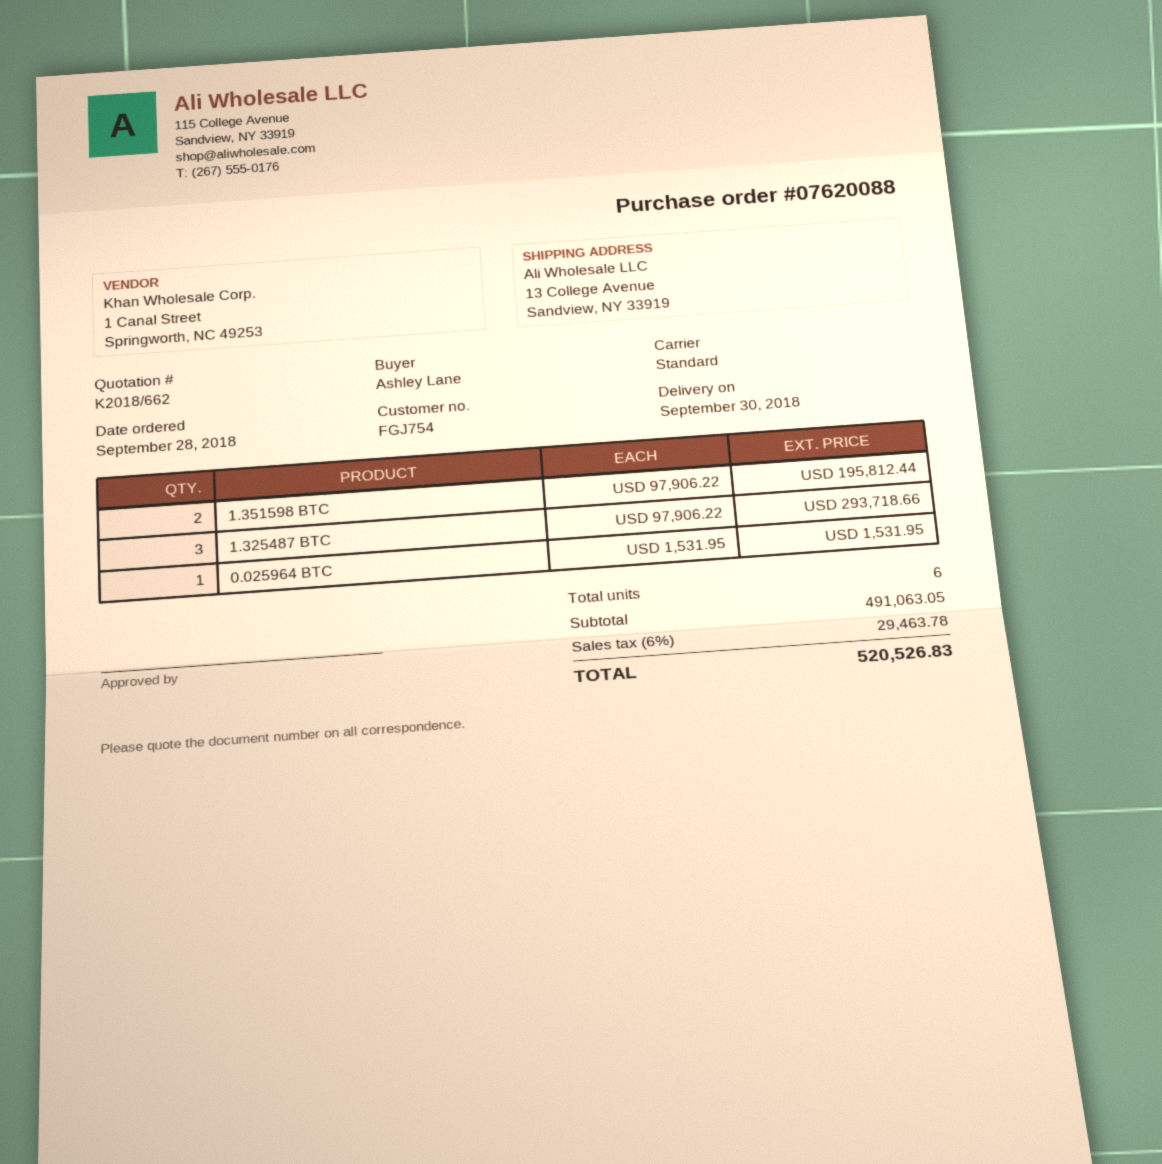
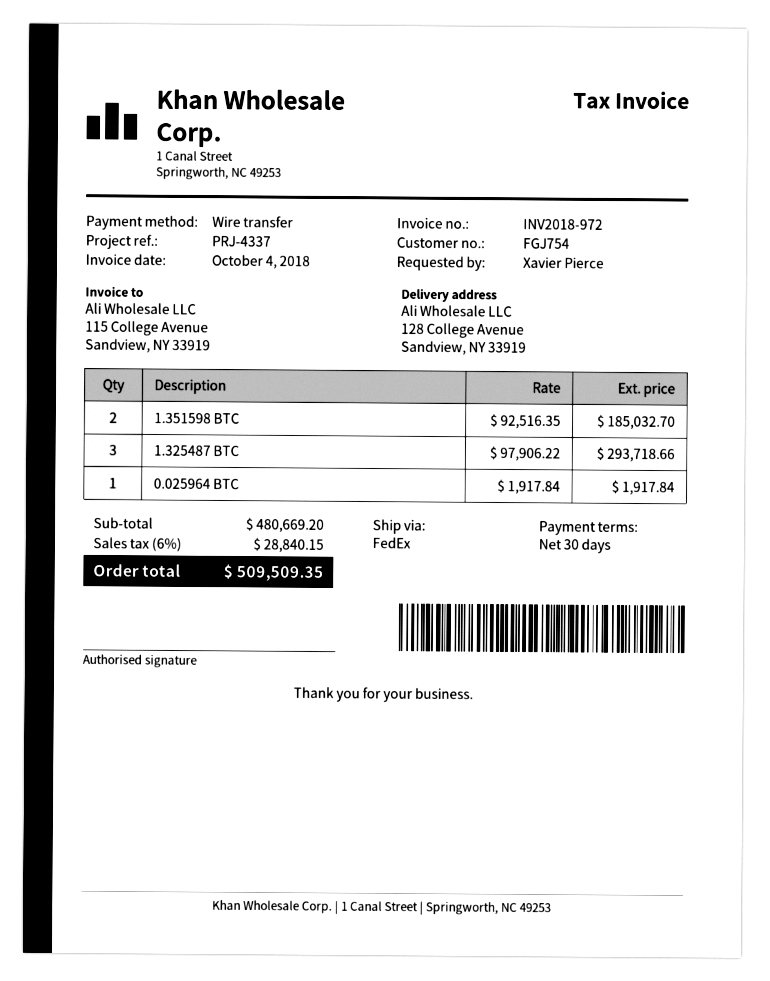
ordered by: Ashley Lane -> Xavier Pierce
shipping method: standard -> FedEx
ship to: 13 College Avenue, Sandview, NY 33919 -> 128 College Avenue, Sandview, NY 33919
1.351598 BTC: 2 x 97906.22 = 195812.44 -> 2 x 92516.35 = 185032.70
0.025964 BTC: 1 x 1531.95 = 1531.95 -> 1 x 1917.84 = 1917.84
subtotal: 491063.05 -> 480669.20
tax: 6% = 29463.78 -> 6% = 28840.15
total: 520526.83 -> 509509.35

